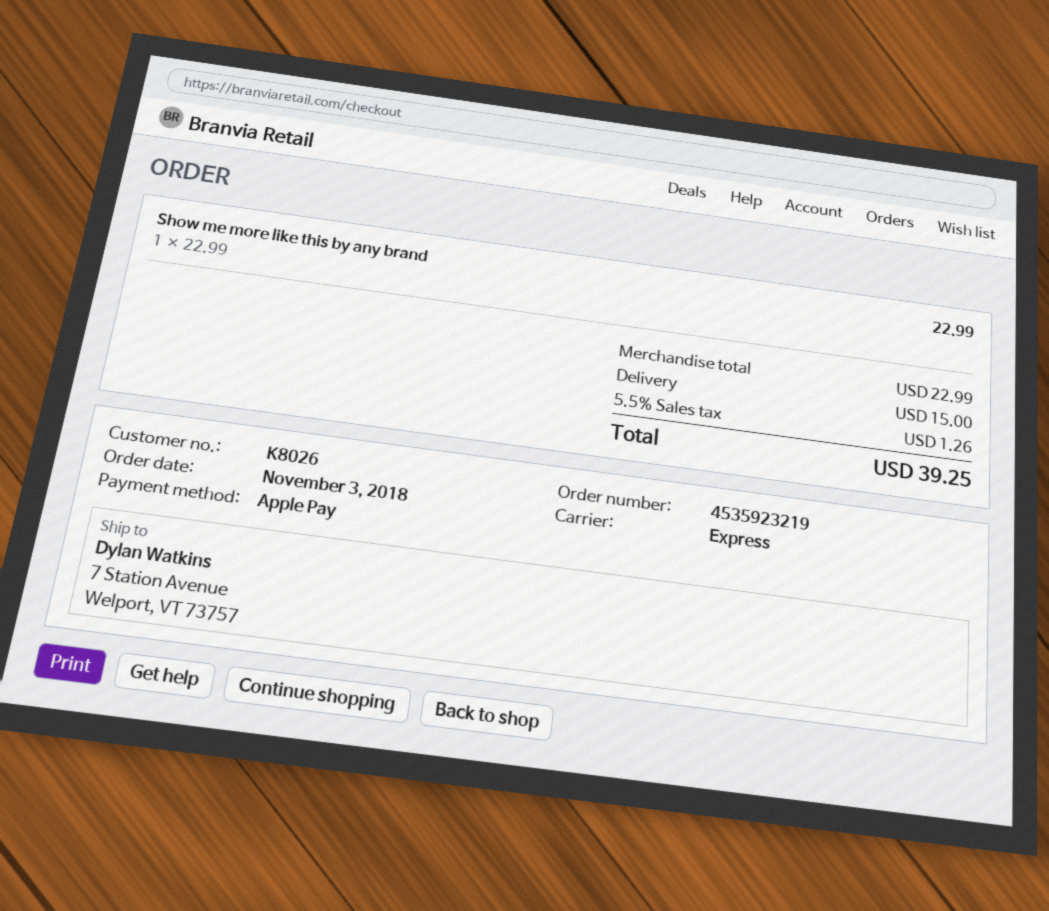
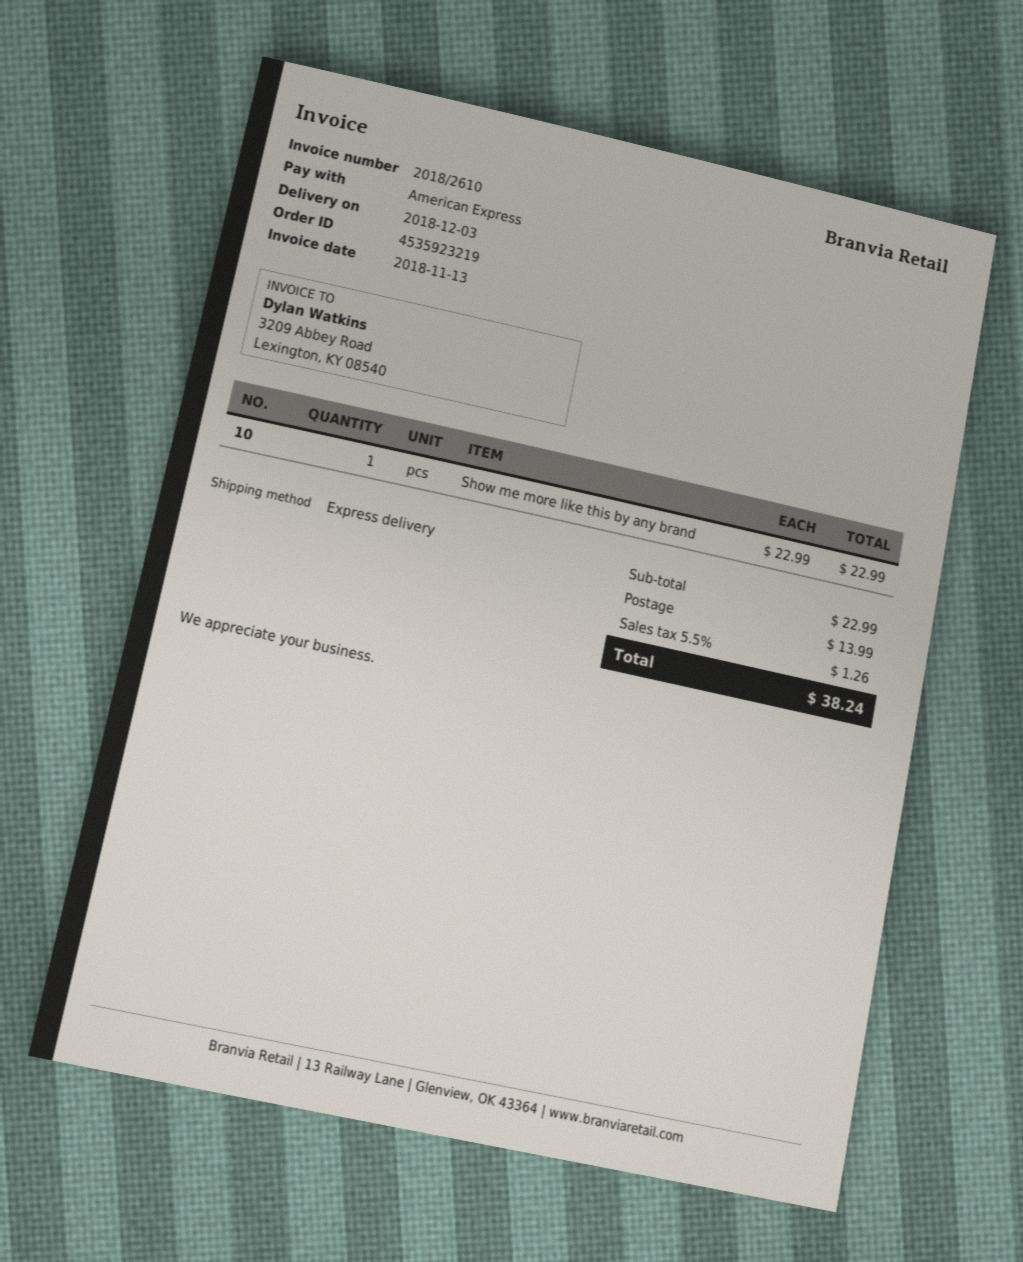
payment method: Apple Pay -> American Express
shipping: 15.00 -> 13.99
total: 39.25 -> 38.24

